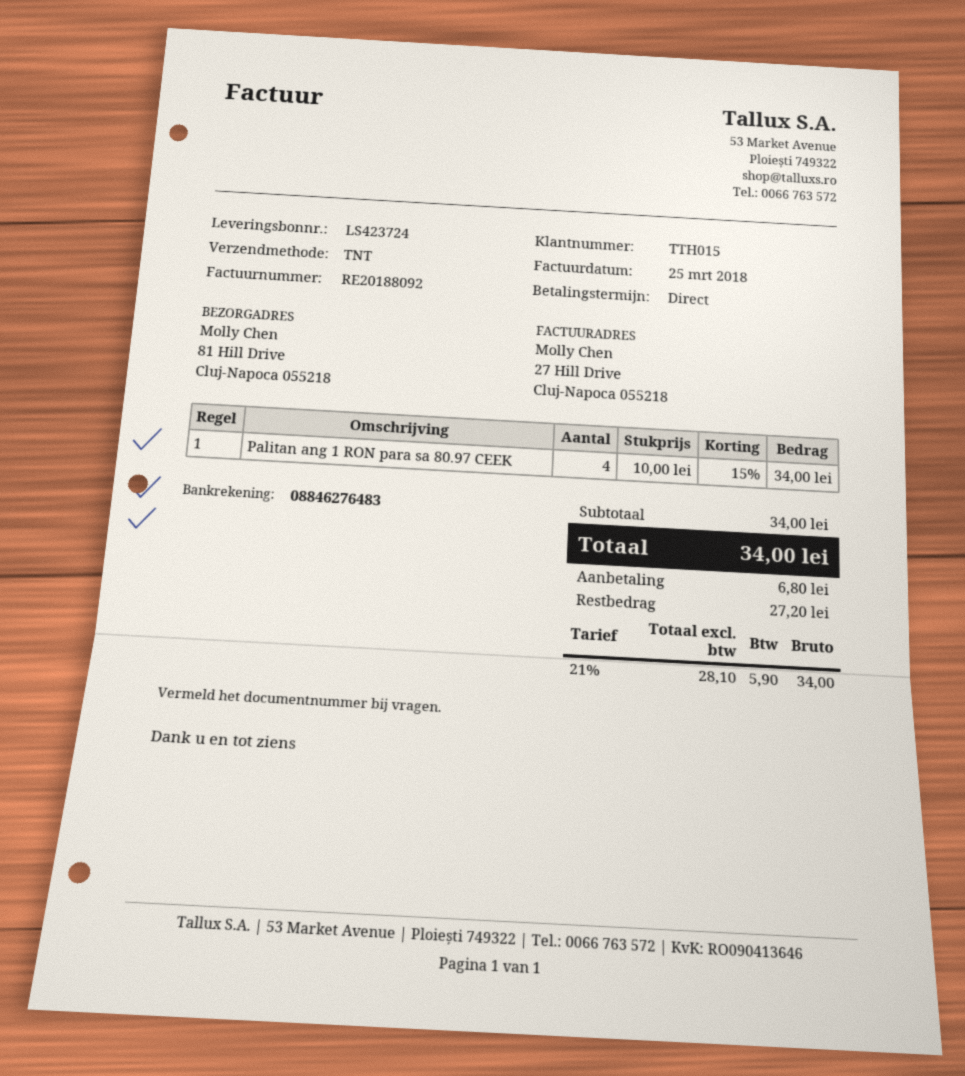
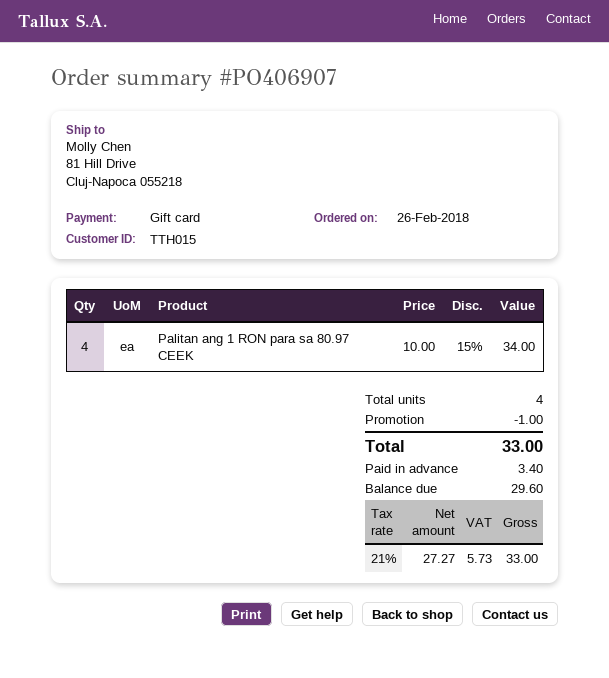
discount: none -> 1.00
net: 28.10 -> 27.27
tax: 21% = 5.90 -> 21% = 5.73
total: 34.00 -> 33.00
deposit: 6.80 -> 3.40
balance: 27.20 -> 29.60

